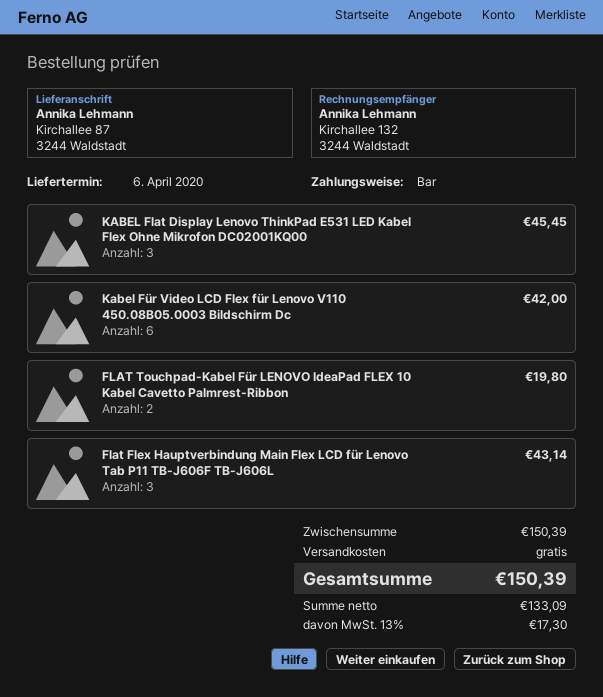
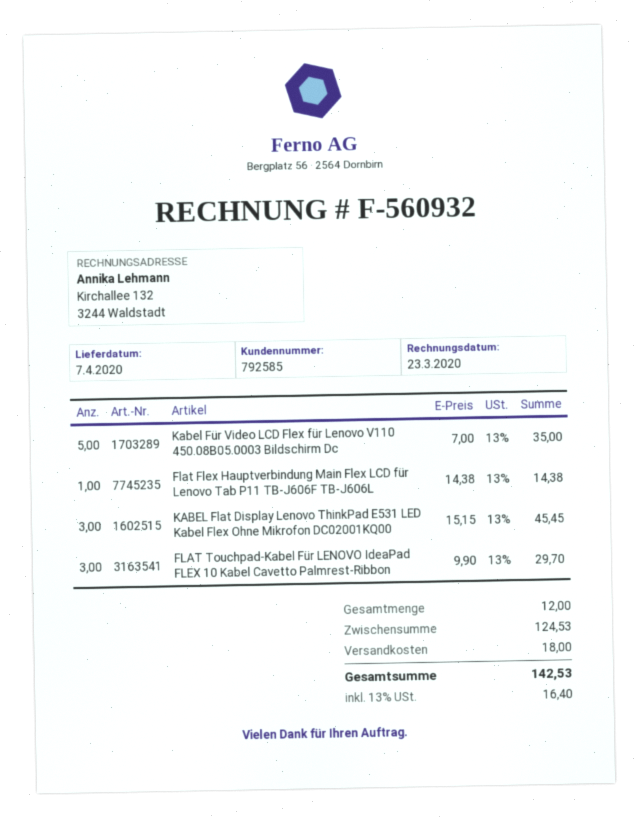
delivery date: 2020-04-06 -> 2020-04-07
Kabel Für Video LCD Flex für Lenovo V110 450.08B05.0003 Bildschirm Dc: 6 for 42.00 -> 5 for 35.00
FLAT Touchpad-Kabel Für LENOVO IdeaPad FLEX 10 Kabel Cavetto Palmrest-Ribbon: 2 for 19.80 -> 3 for 29.70
Flat Flex Hauptverbindung Main Flex LCD für Lenovo Tab P11 TB-J606F TB-J606L: 3 for 43.14 -> 1 for 14.38
subtotal: 150.39 -> 124.53
shipping: 0.00 -> 18.00
tax: 13% = 17.30 -> 13% = 16.40
total: 150.39 -> 142.53

